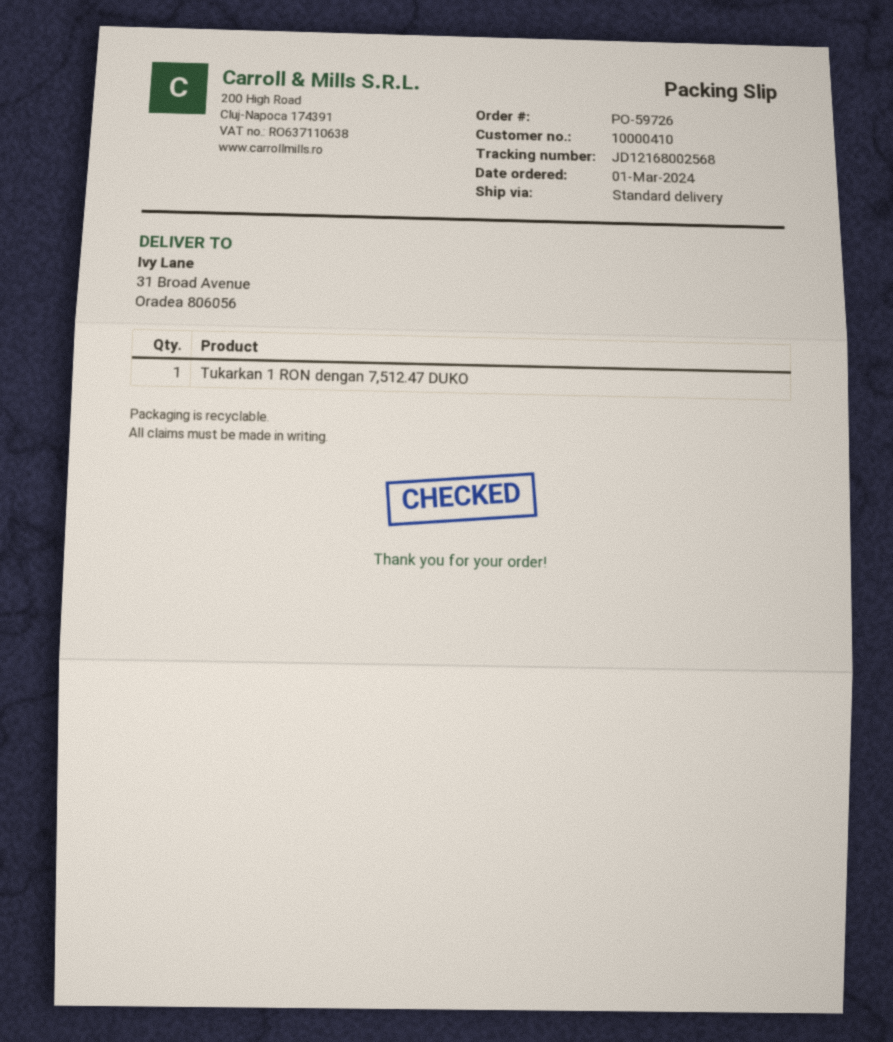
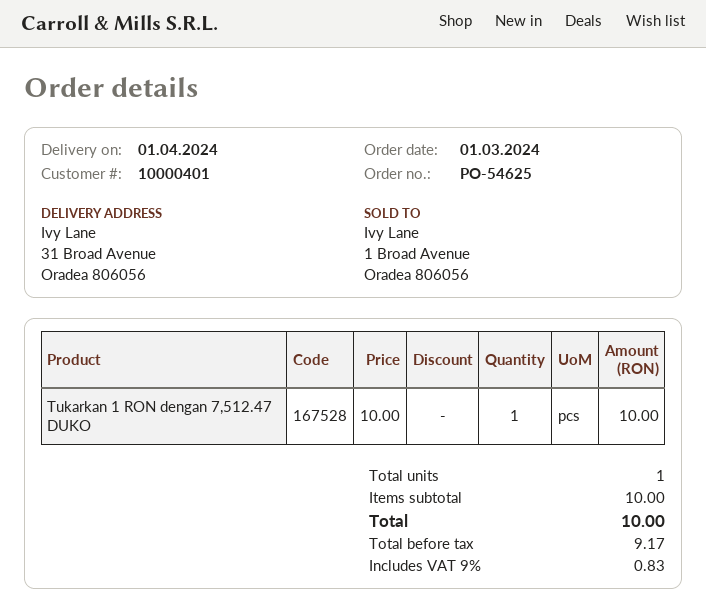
order number: PO-59726 -> PO-54625
customer number: 10000410 -> 10000401

